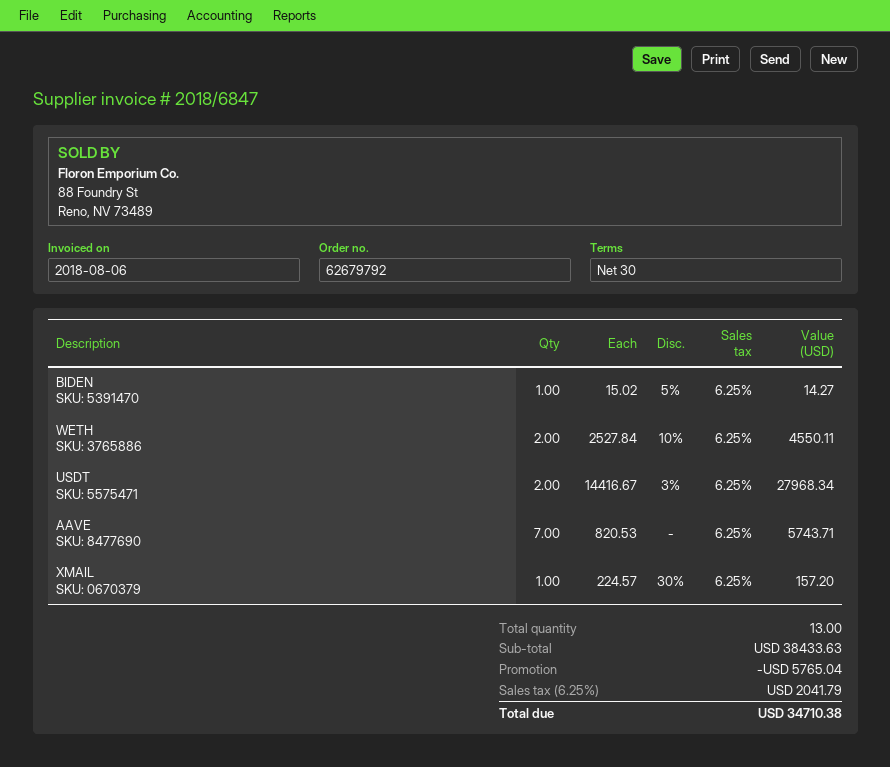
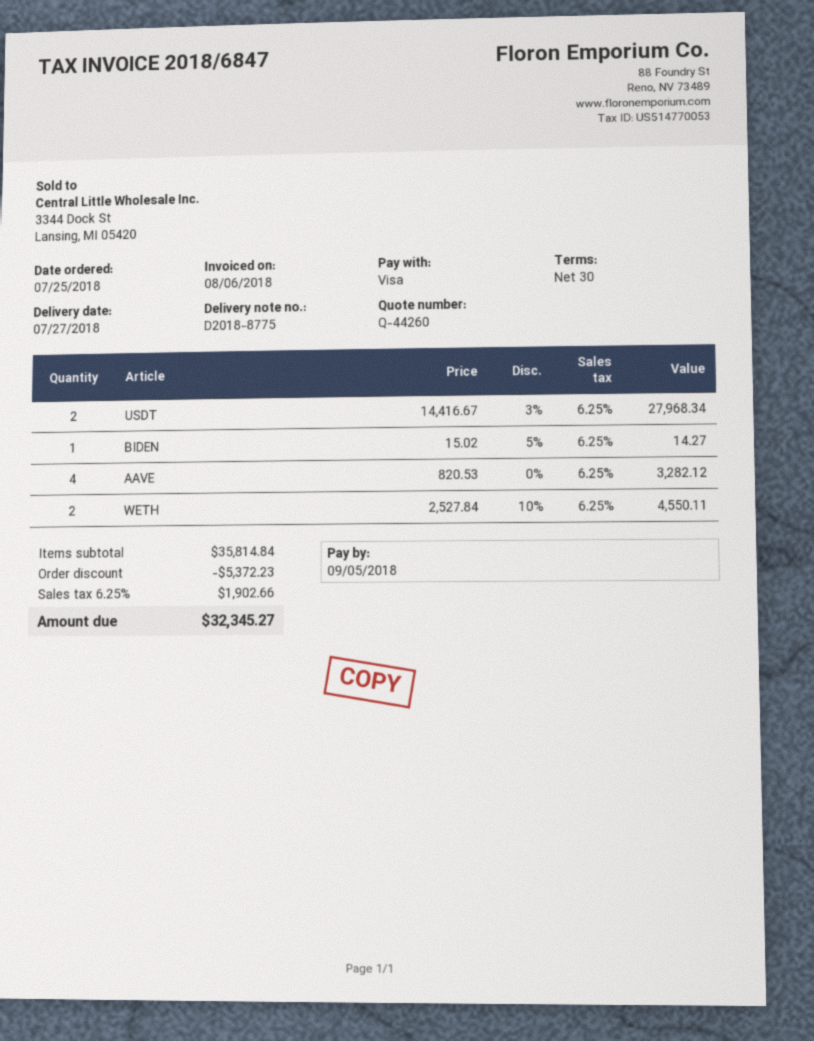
AAVE: 7 x 820.53 = 5743.71 -> 4 x 820.53 = 3282.12
XMAIL: 1 x 224.57 - 30% = 157.20 -> none
subtotal: 38433.63 -> 35814.84
discount: 5765.04 -> 5372.23
tax: 6.25% = 2041.79 -> 6.25% = 1902.66
total: 34710.38 -> 32345.27

